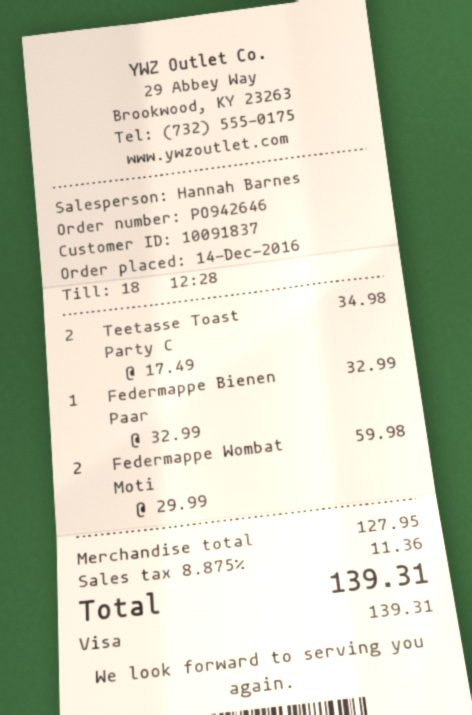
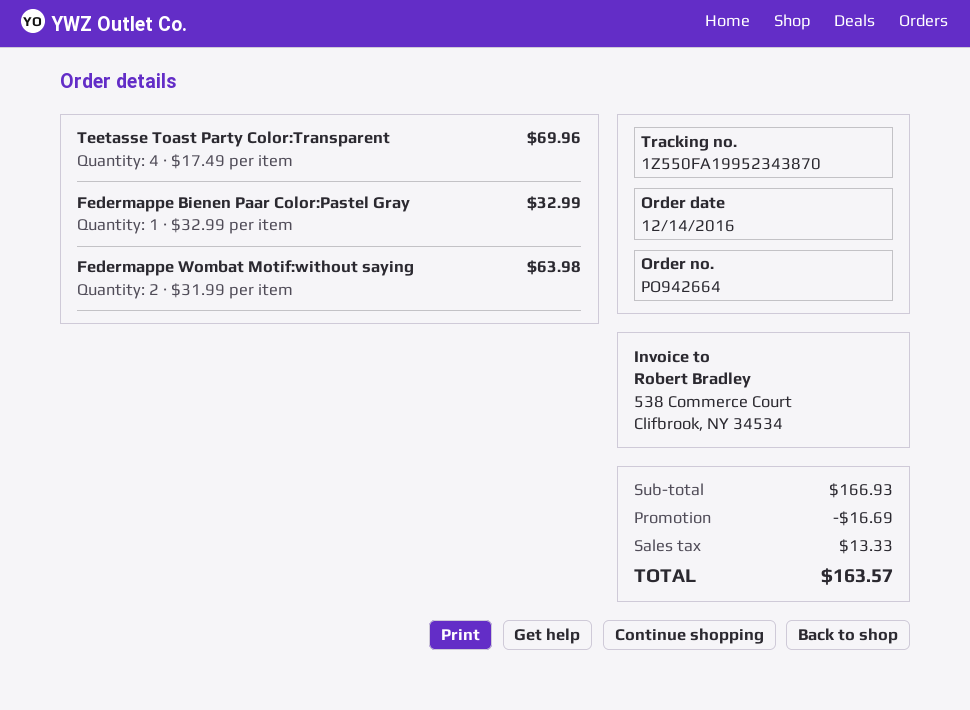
order number: PO942646 -> PO942664
Teetasse Toast Party C: 2 x 17.49 = 34.98 -> 4 x 17.49 = 69.96
Federmappe Wombat Moti: 2 x 29.99 = 59.98 -> 2 x 31.99 = 63.98
subtotal: 127.95 -> 166.93
discount: none -> 16.69
tax: 11.36 -> 13.33
total: 139.31 -> 163.57

